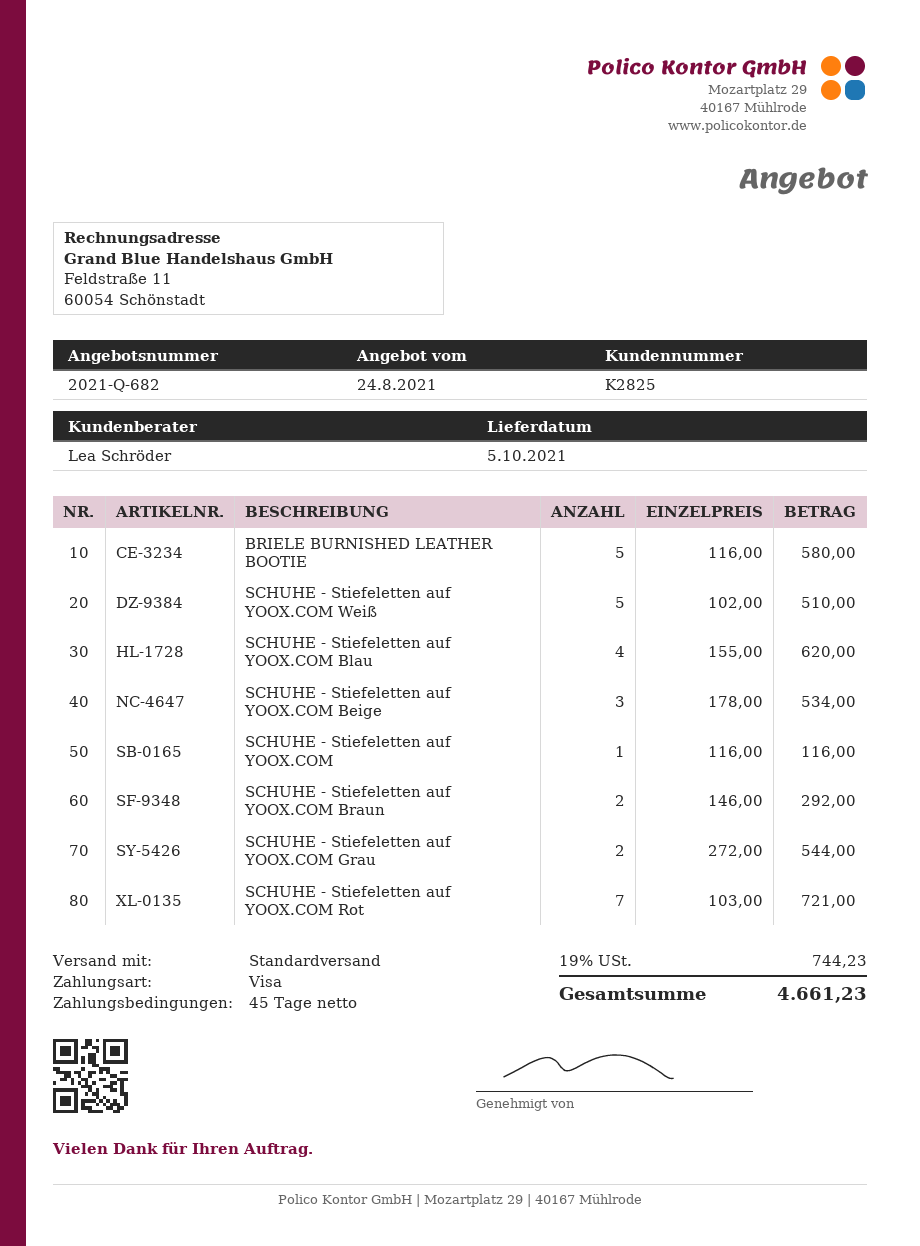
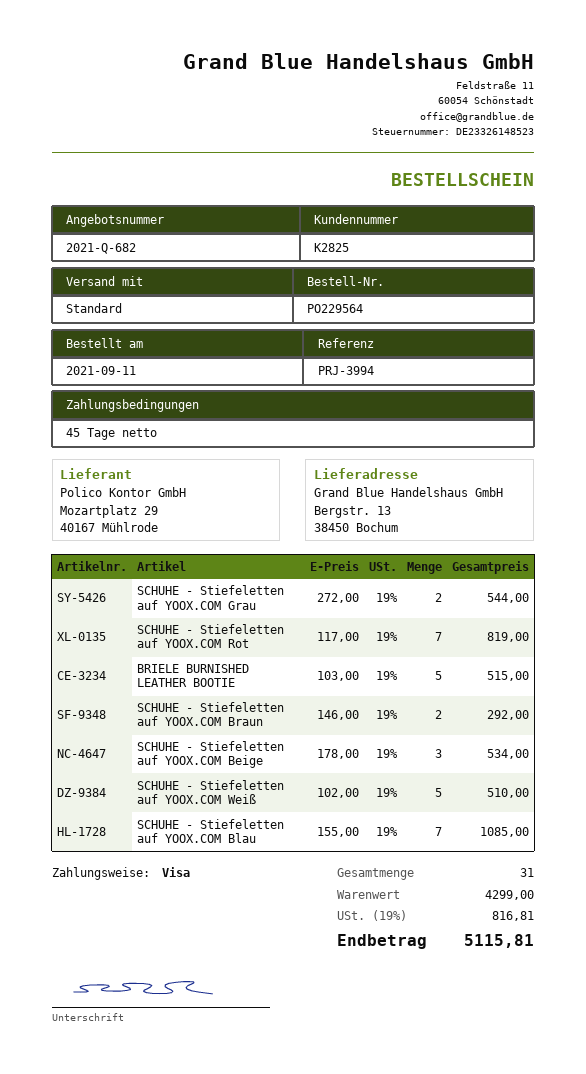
BRIELE BURNISHED LEATHER BOOTIE: 5 x 116.00 = 580.00 -> 5 x 103.00 = 515.00
SCHUHE - Stiefeletten auf YOOX.COM Blau: 4 x 155.00 = 620.00 -> 7 x 155.00 = 1085.00
SCHUHE - Stiefeletten auf YOOX.COM: 1 x 116.00 = 116.00 -> none
SCHUHE - Stiefeletten auf YOOX.COM Rot: 7 x 103.00 = 721.00 -> 7 x 117.00 = 819.00
tax: 19% = 744.23 -> 19% = 816.81
total: 4661.23 -> 5115.81

